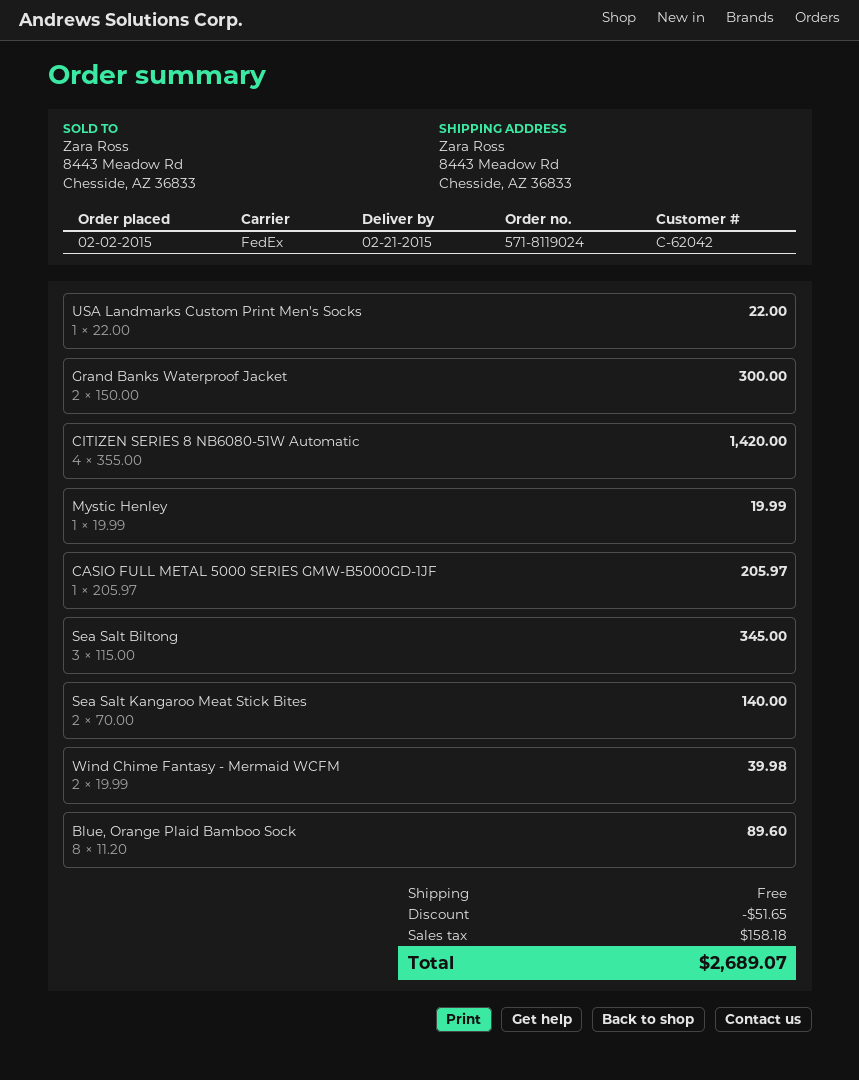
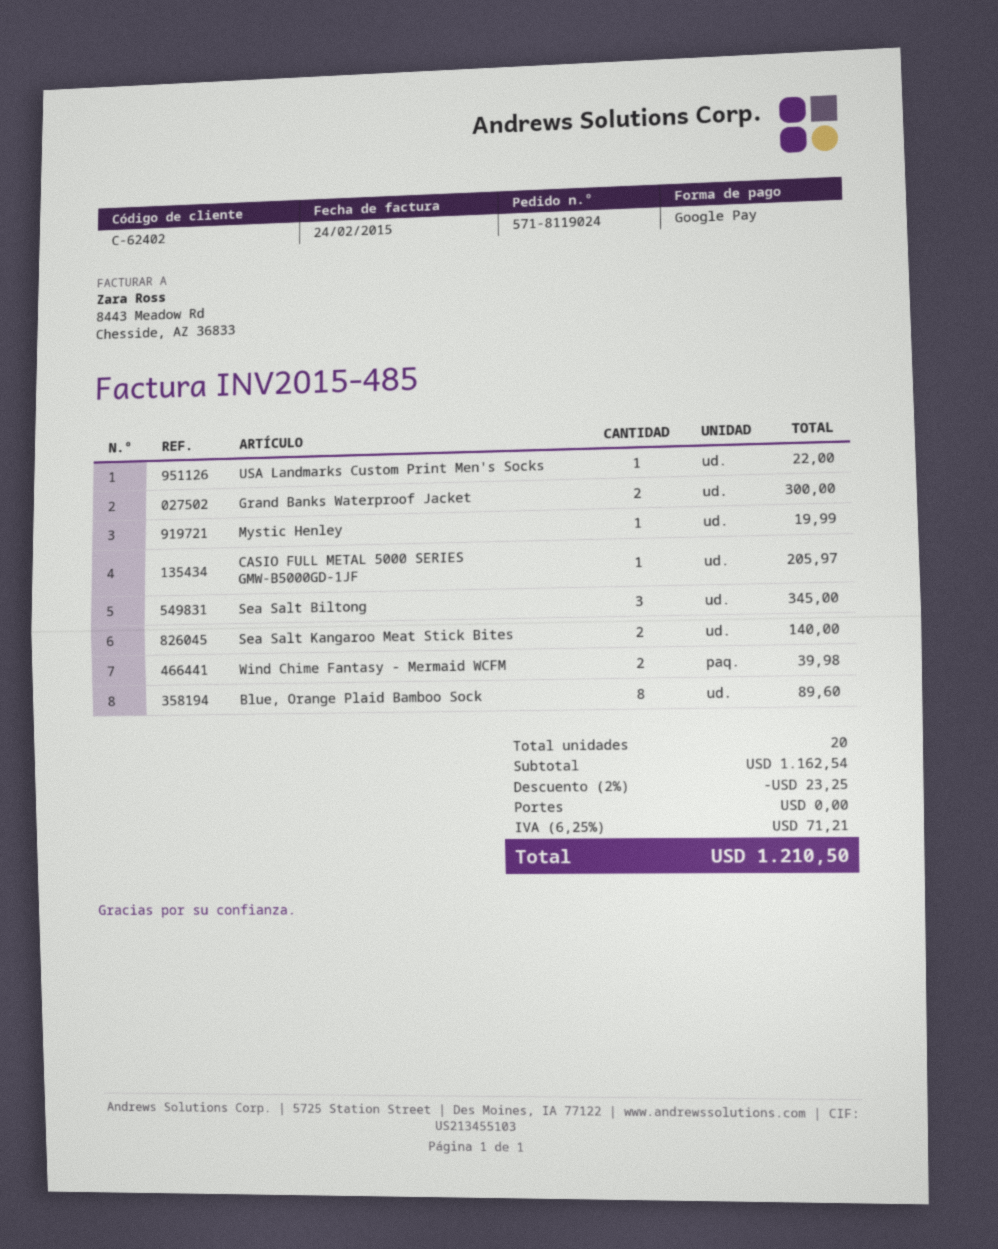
customer number: C-62042 -> C-62402
CITIZEN SERIES 8 NB6080-51W Automatic: 4 for 1420.00 -> none
discount: 51.65 -> 23.25
tax: 158.18 -> 71.21
total: 2689.07 -> 1210.50

